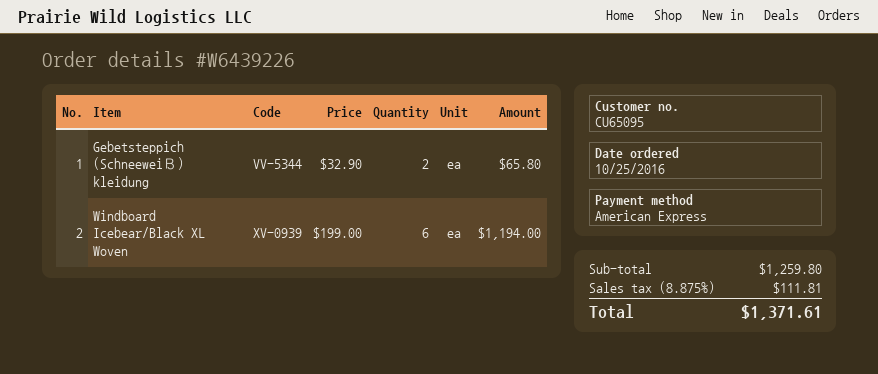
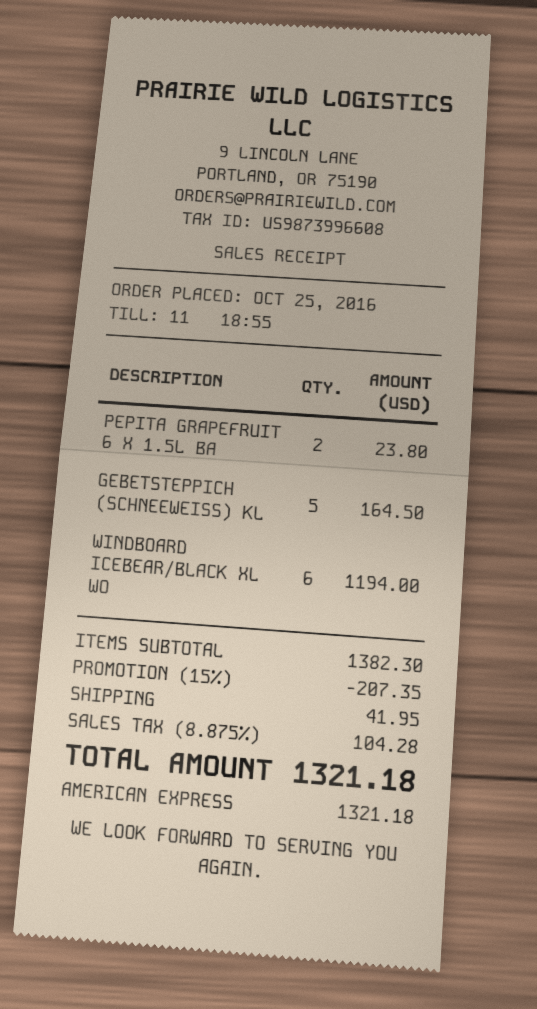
Gebetsteppich (Schneeweiß) kleidung: 2 for 65.80 -> 5 for 164.50
PEPITA GRAPEFRUIT 6 X 1.5L BA: none -> 2 for 23.80
subtotal: 1259.80 -> 1382.30
discount: none -> 15% = 207.35
shipping: none -> 41.95
tax: 8.875% = 111.81 -> 8.875% = 104.28
total: 1371.61 -> 1321.18

